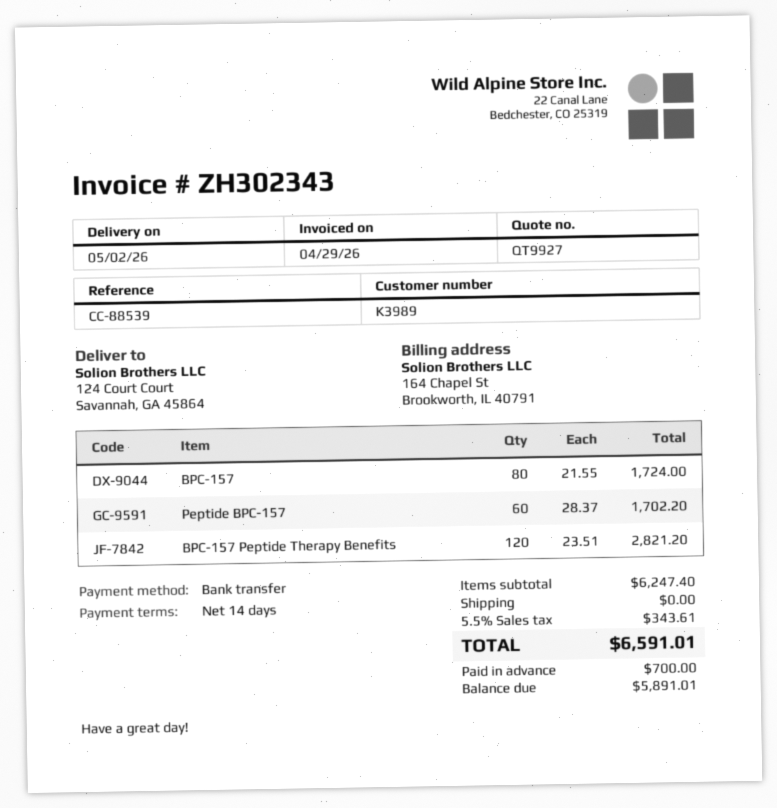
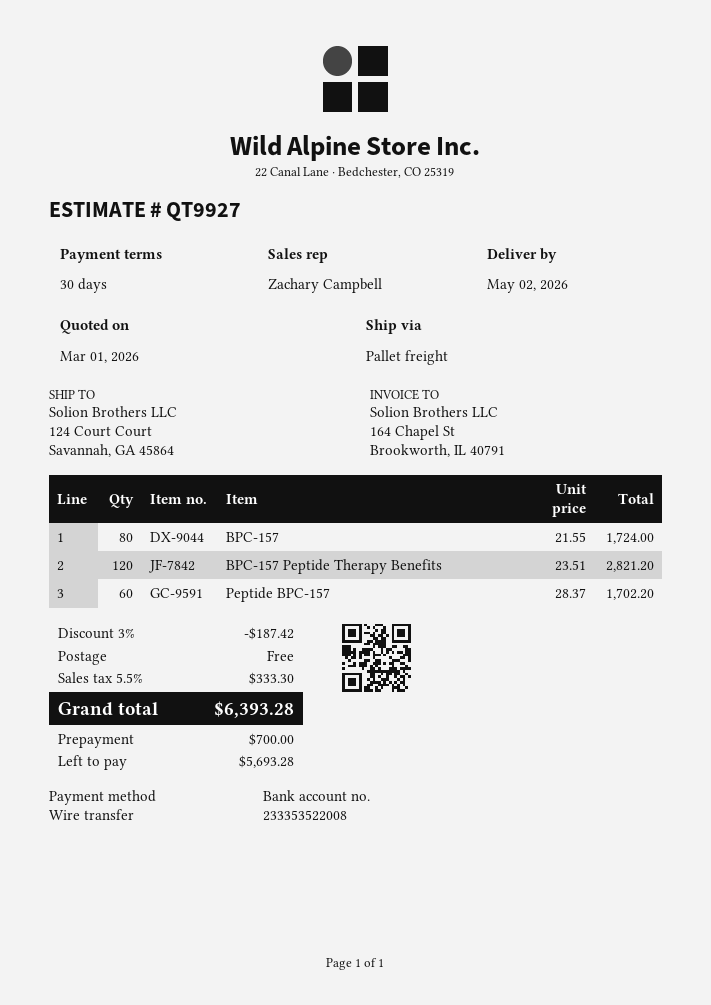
payment terms: 14 days -> 30 days
discount: none -> 3% = 187.42
tax: 5.5% = 343.61 -> 5.5% = 333.30
total: 6591.01 -> 6393.28
balance: 5891.01 -> 5693.28

